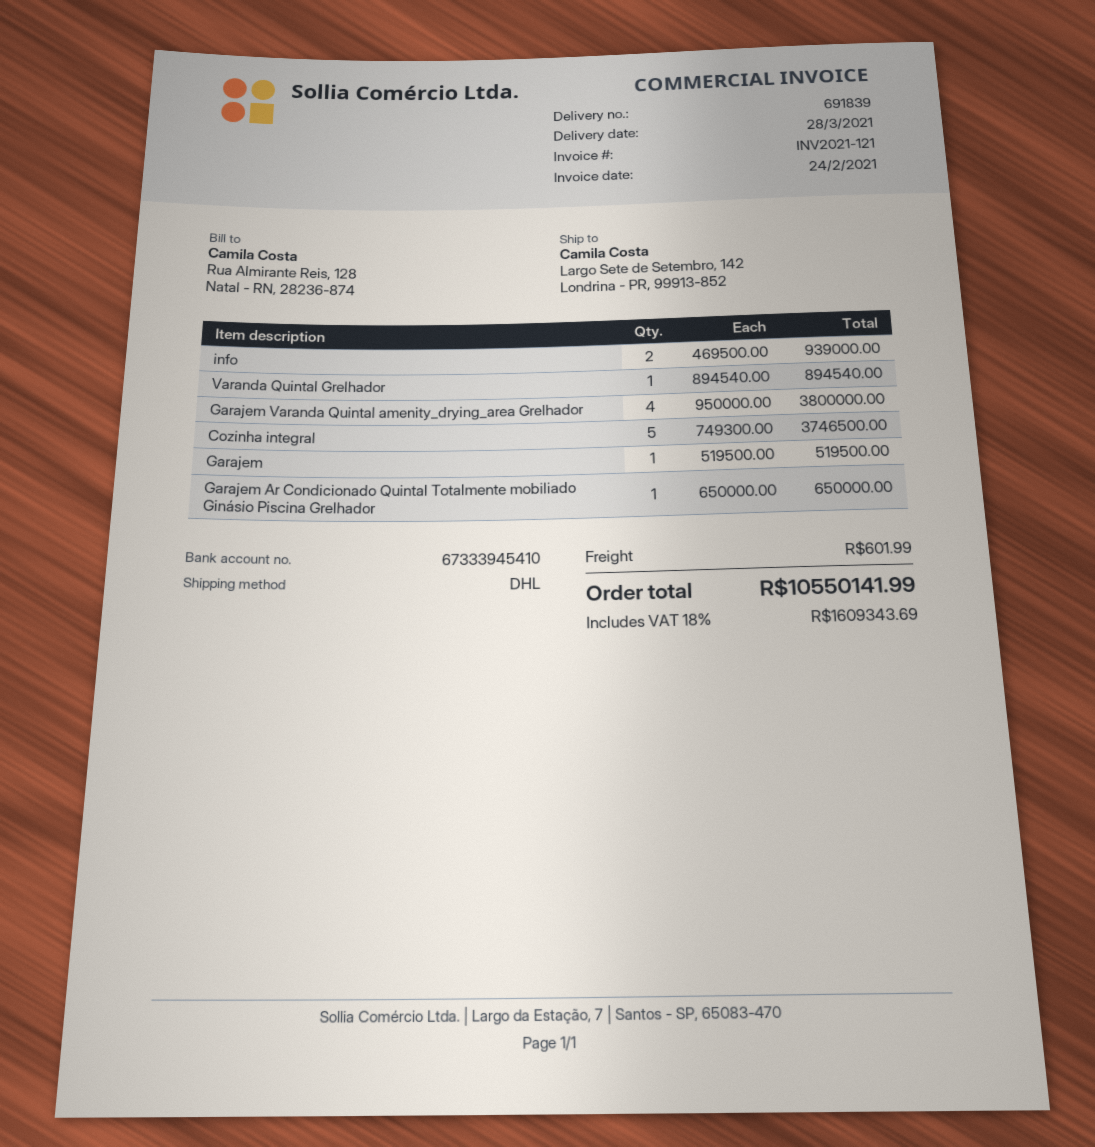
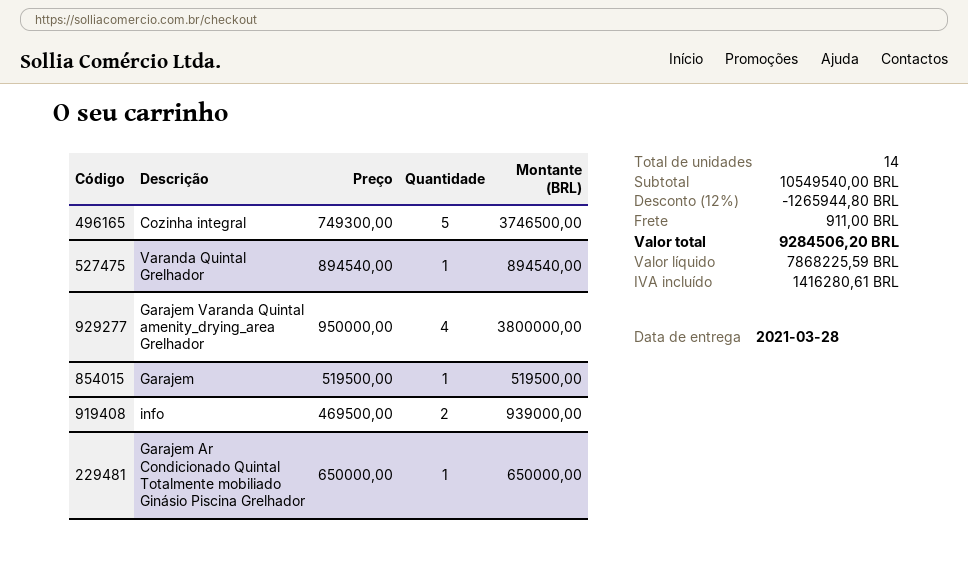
discount: none -> 12% = 1265944.80
shipping: 601.99 -> 911.00
tax: 1609343.69 -> 1416280.61
total: 10550141.99 -> 9284506.20

